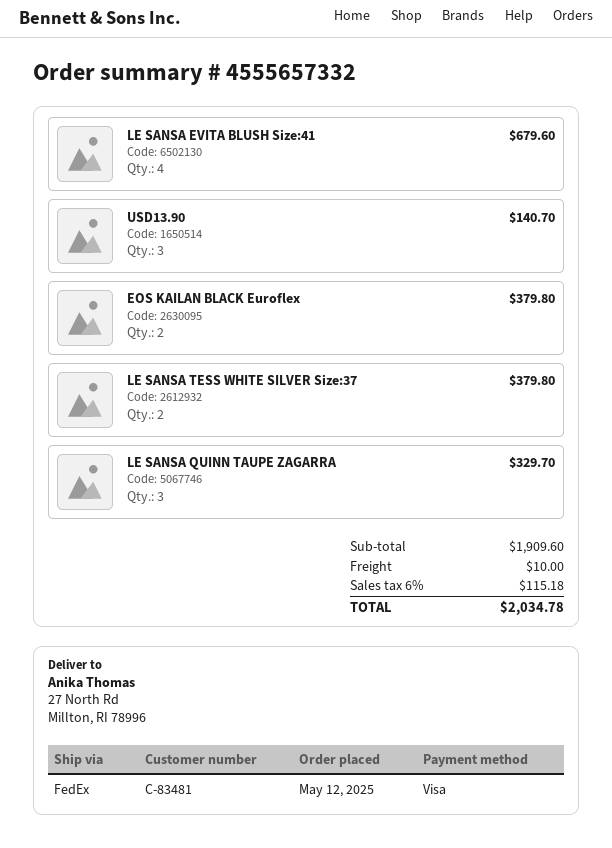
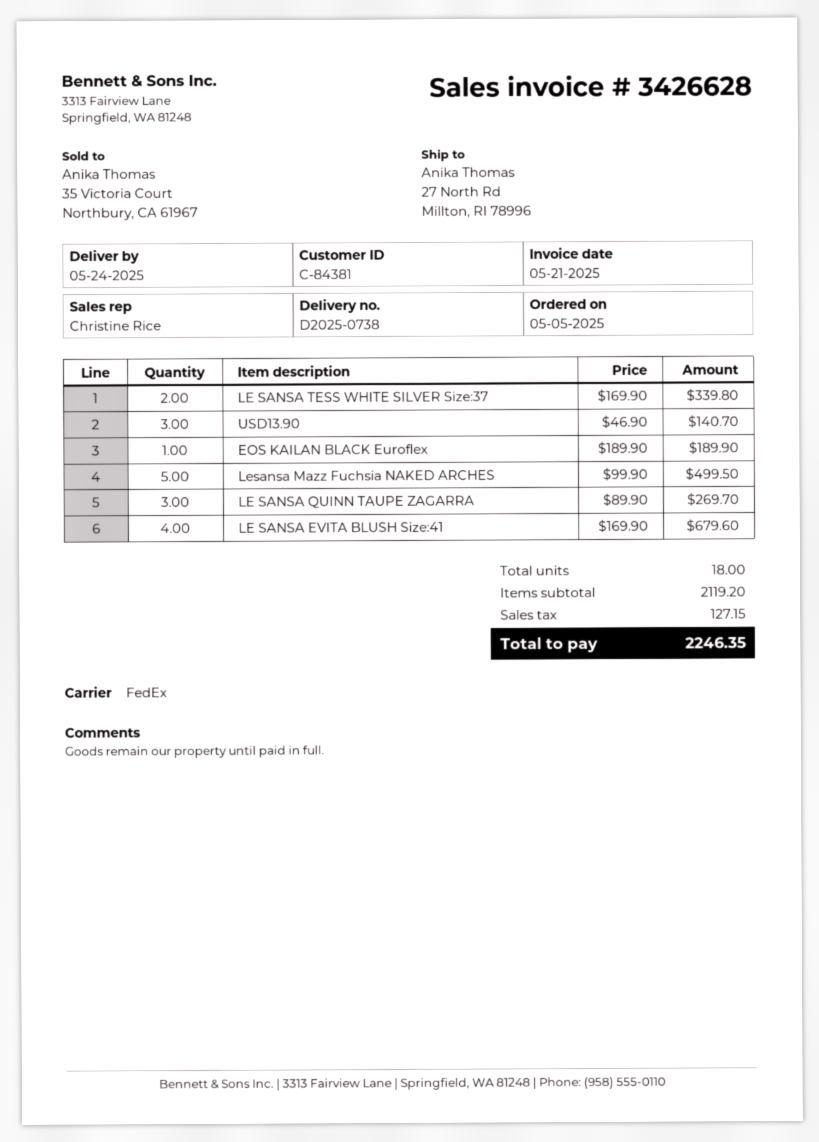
order date: 2025-05-12 -> 2025-05-05
customer number: C-83481 -> C-84381
EOS KAILAN BLACK Euroflex: 2 for 379.80 -> 1 for 189.90
LE SANSA TESS WHITE SILVER Size:37: 2 for 379.80 -> 2 for 339.80
LE SANSA QUINN TAUPE ZAGARRA: 3 for 329.70 -> 3 for 269.70
Lesansa Mazz Fuchsia NAKED ARCHES: none -> 5 for 499.50
subtotal: 1909.60 -> 2119.20
shipping: 10.00 -> none
tax: 115.18 -> 127.15
total: 2034.78 -> 2246.35

